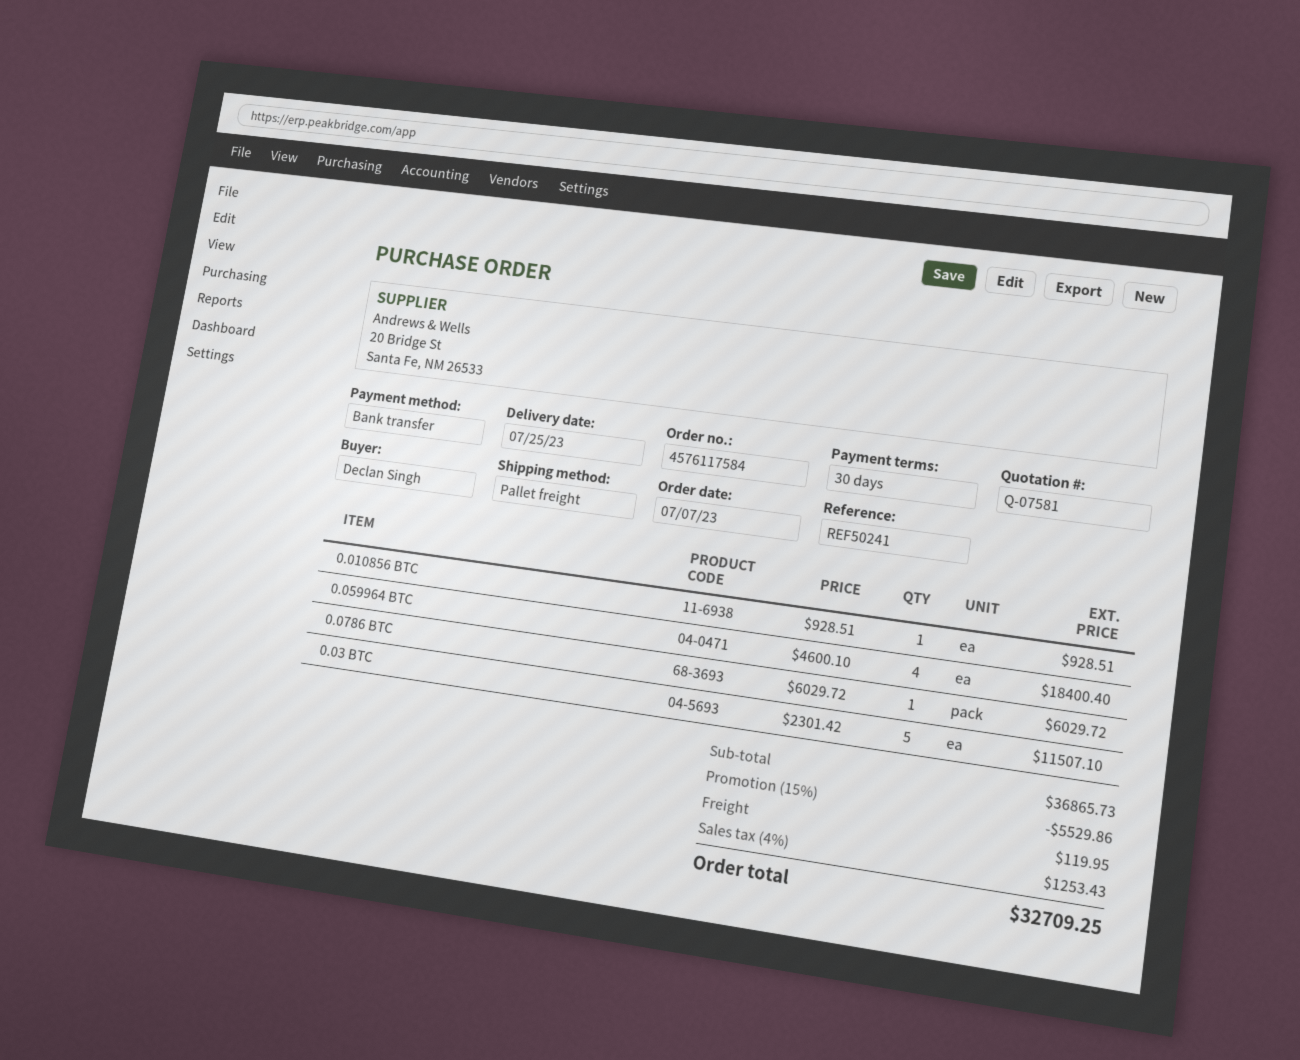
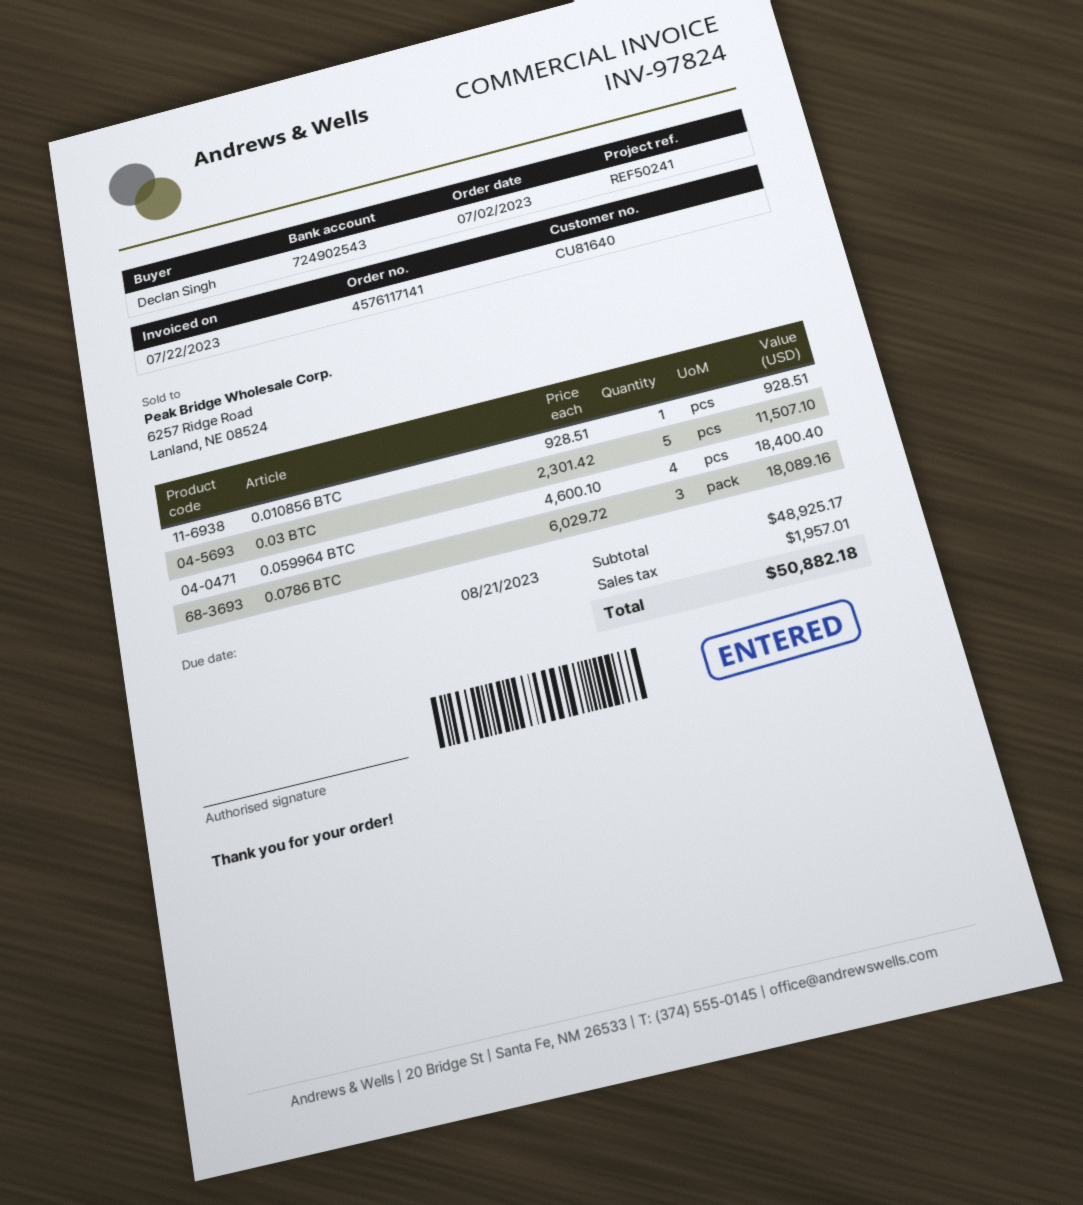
order number: 4576117584 -> 4576117141
order date: 2023-07-07 -> 2023-07-02
0.0786 BTC: 1 x 6029.72 = 6029.72 -> 3 x 6029.72 = 18089.16
subtotal: 36865.73 -> 48925.17
discount: 15% = 5529.86 -> none
shipping: 119.95 -> none
tax: 1253.43 -> 1957.01
total: 32709.25 -> 50882.18

